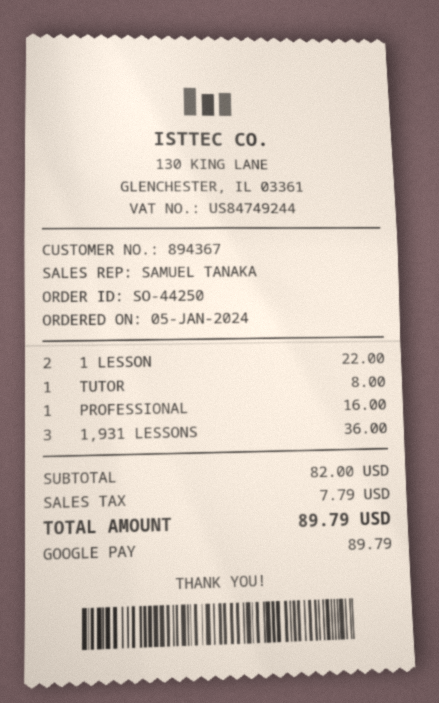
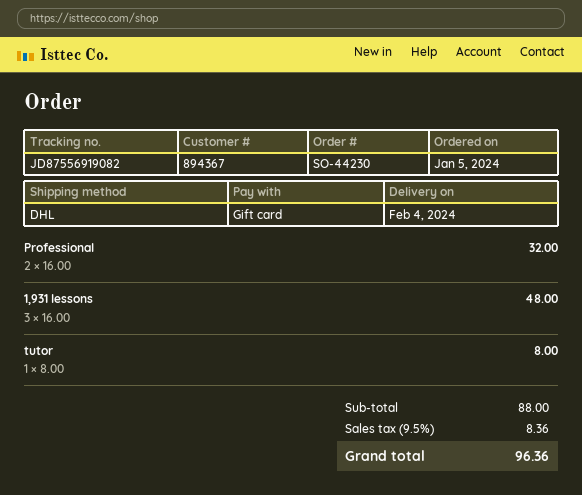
order number: SO-44250 -> SO-44230
payment method: Google Pay -> gift card
1 LESSON: 2 for 22.00 -> none
PROFESSIONAL: 1 for 16.00 -> 2 for 32.00
1,931 LESSONS: 3 for 36.00 -> 3 for 48.00
subtotal: 82.00 -> 88.00
tax: 7.79 -> 8.36
total: 89.79 -> 96.36

